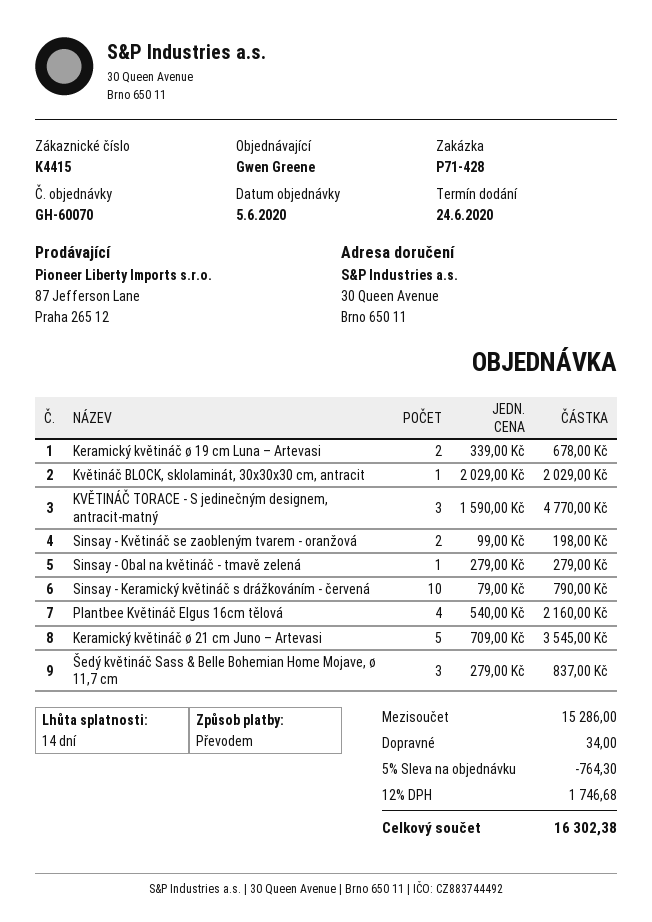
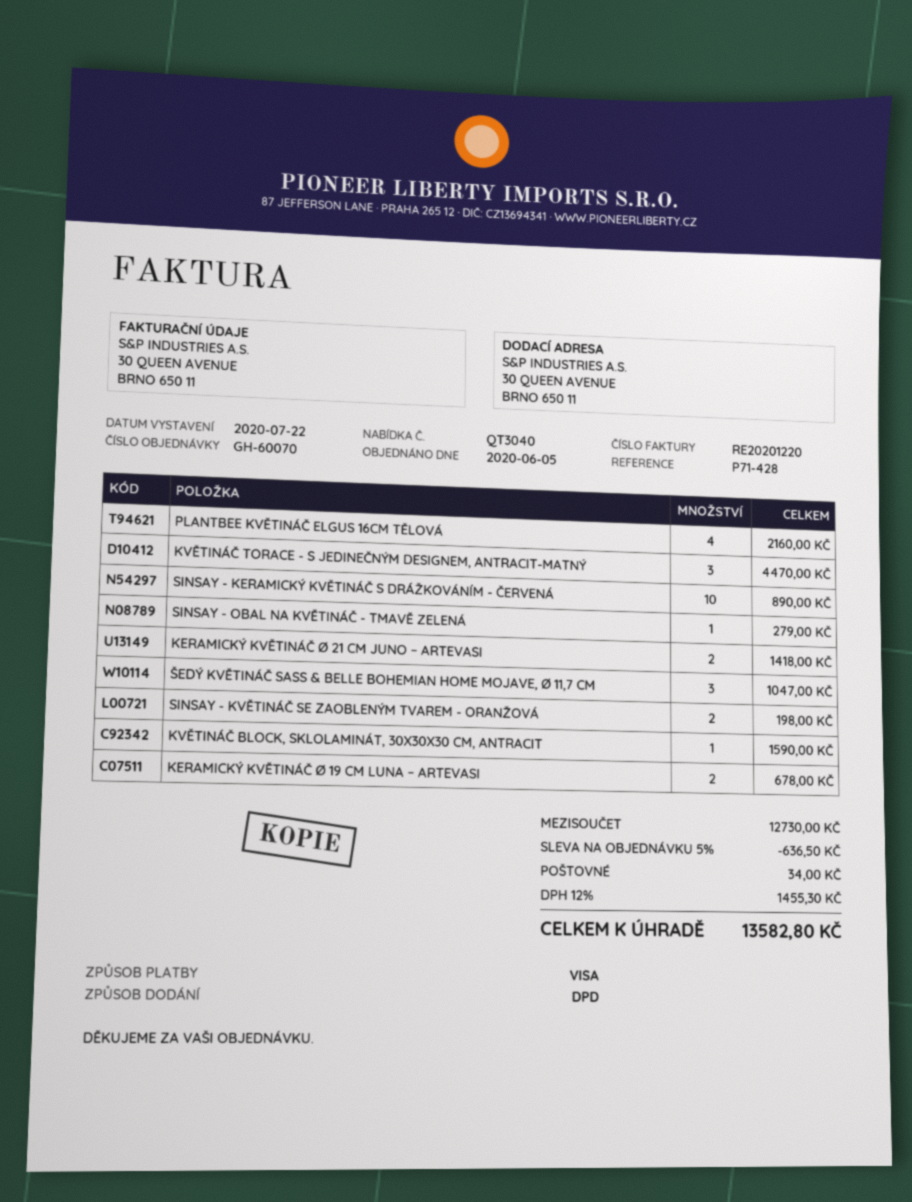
payment method: bank transfer -> Visa
Květináč BLOCK, sklolaminát, 30x30x30 cm, antracit: 1 for 2029.00 -> 1 for 1590.00
KVĚTINÁČ TORACE - S jedinečným designem, antracit-matný: 3 for 4770.00 -> 3 for 4470.00
Sinsay - Keramický květináč s drážkováním - červená: 10 for 790.00 -> 10 for 890.00
Keramický květináč ø 21 cm Juno – Artevasi: 5 for 3545.00 -> 2 for 1418.00
Šedý květináč Sass & Belle Bohemian Home Mojave, ø 11,7 cm: 3 for 837.00 -> 3 for 1047.00
subtotal: 15286.00 -> 12730.00
discount: 5% = 764.30 -> 5% = 636.50
tax: 12% = 1746.68 -> 12% = 1455.30
total: 16302.38 -> 13582.80

